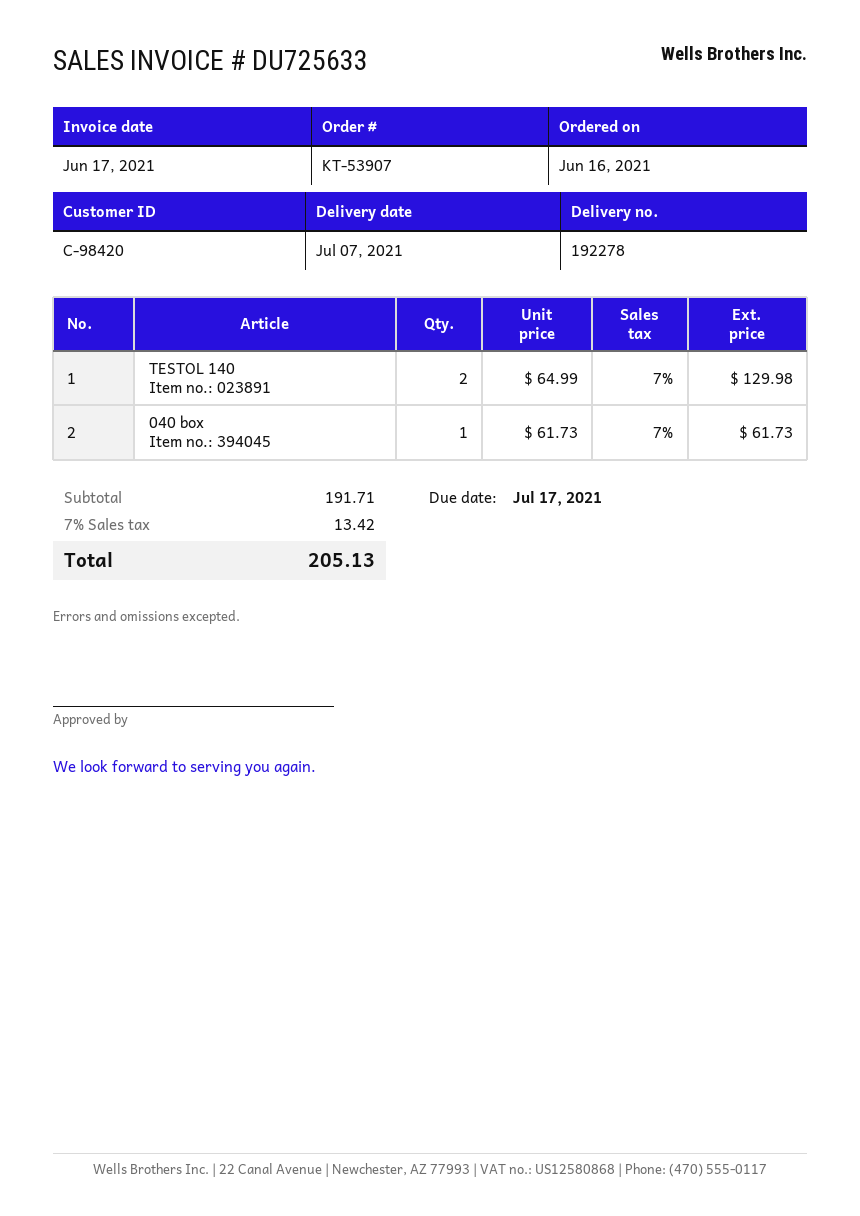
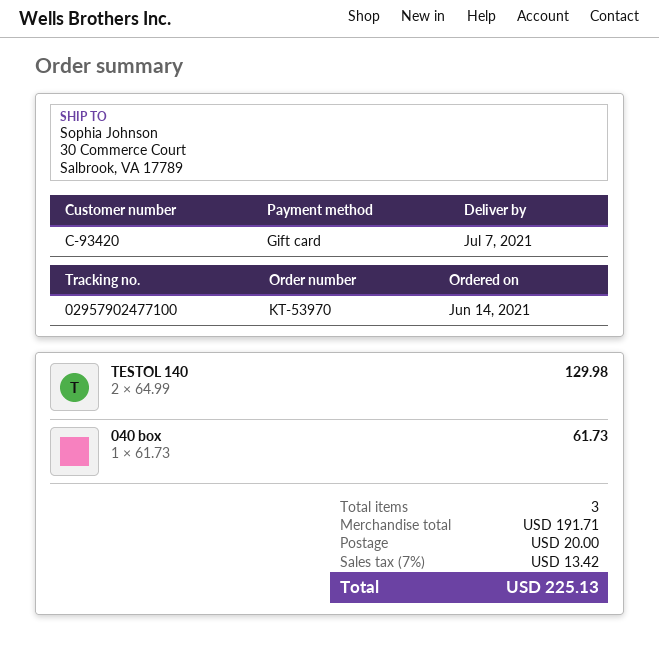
order number: KT-53907 -> KT-53970
order date: 2021-06-16 -> 2021-06-14
customer number: C-98420 -> C-93420
shipping: none -> 20.00
total: 205.13 -> 225.13

